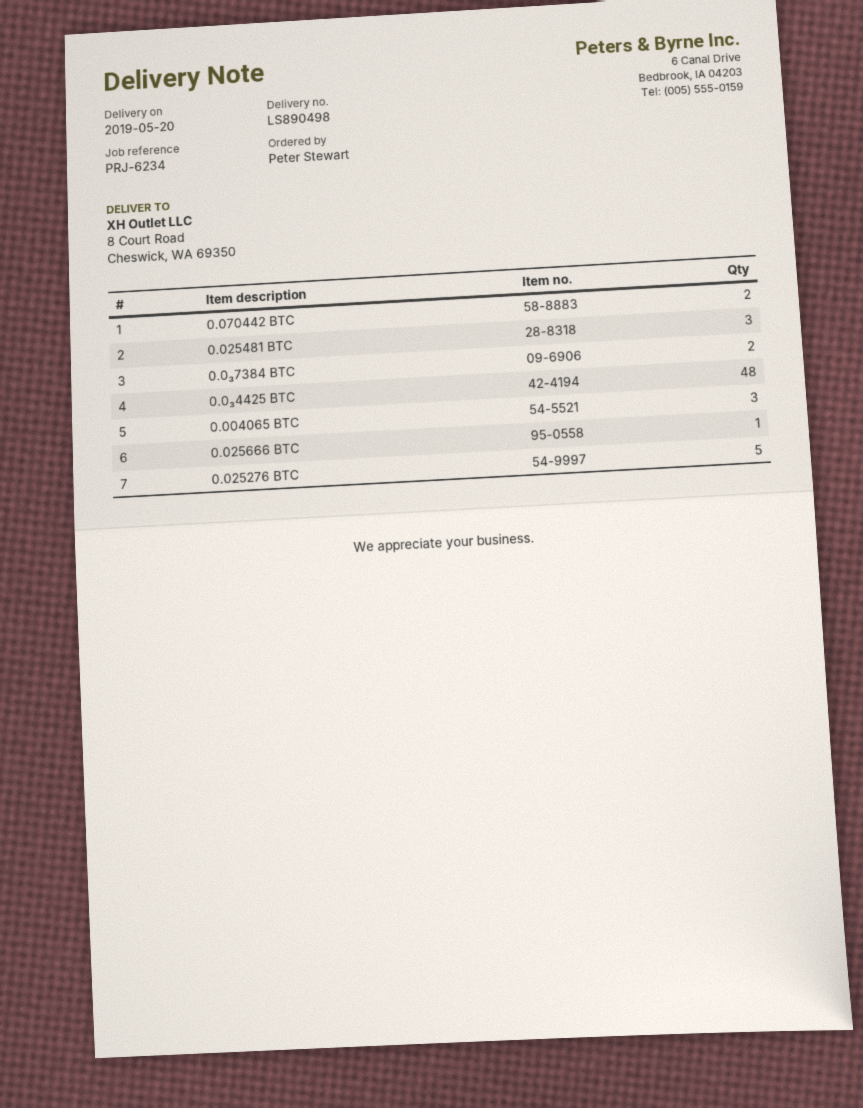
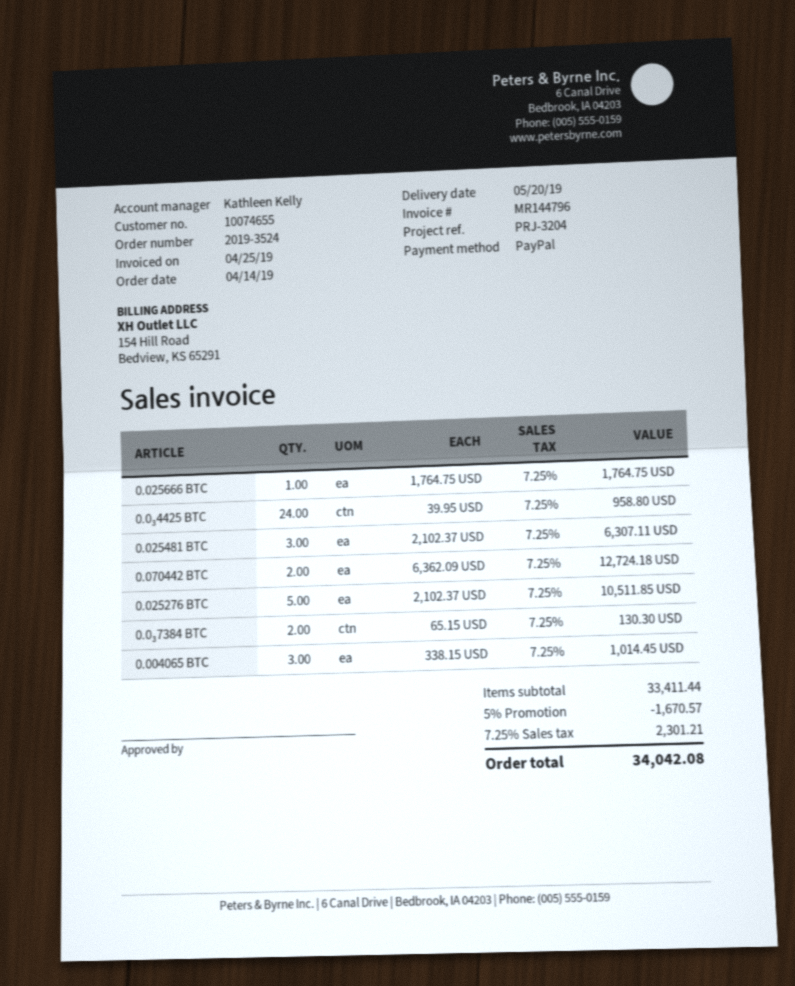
reference: PRJ-6234 -> PRJ-3204
0.0₃4425 BTC: 48 -> 24

